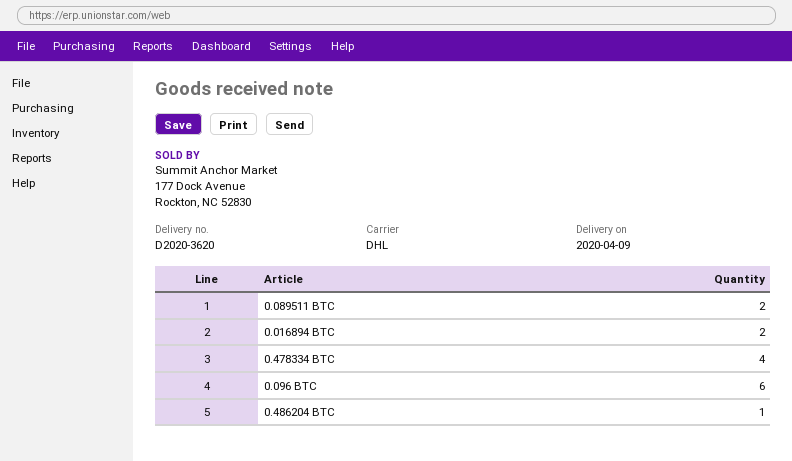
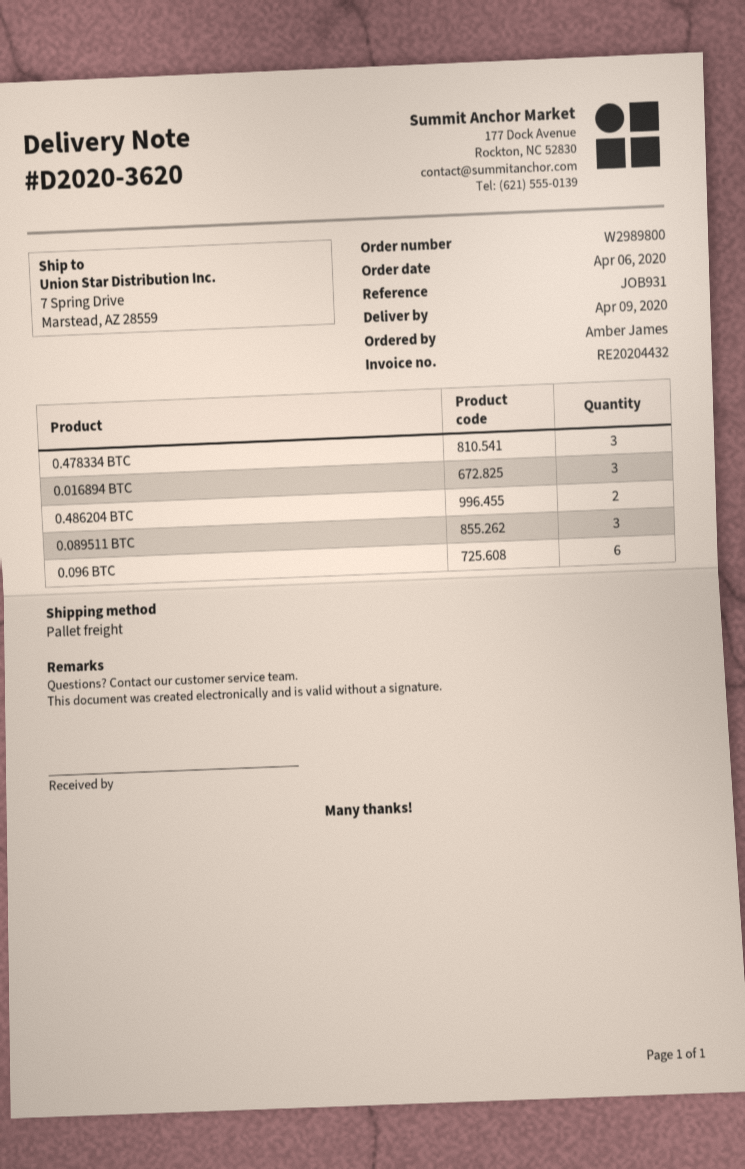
shipping method: DHL -> pallet freight
0.089511 BTC: 2 -> 3
0.016894 BTC: 2 -> 3
0.478334 BTC: 4 -> 3
0.486204 BTC: 1 -> 2

